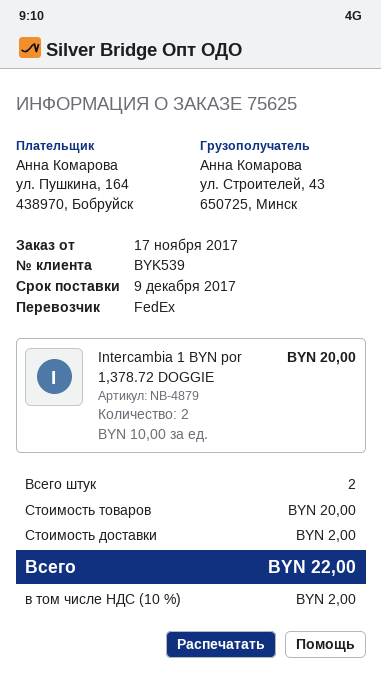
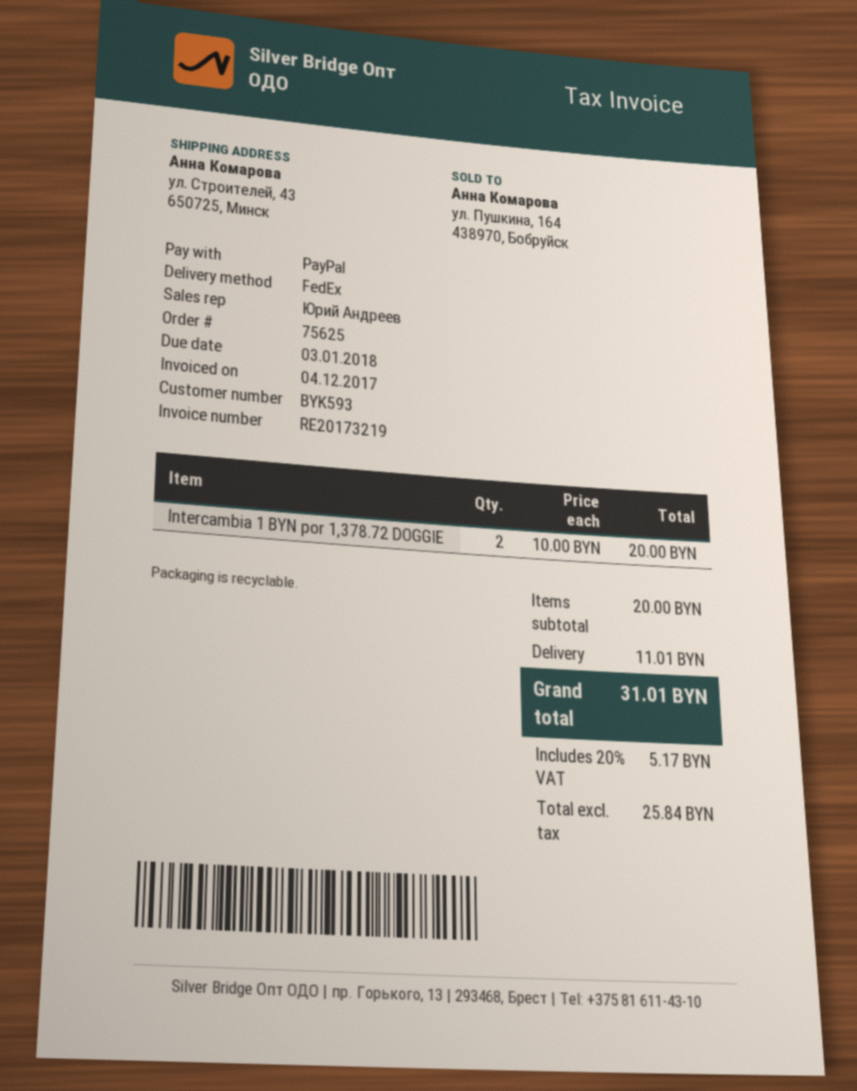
customer number: BYK539 -> BYK593
shipping: 2.00 -> 11.01
tax: 10% = 2.00 -> 20% = 5.17
total: 22.00 -> 31.01

